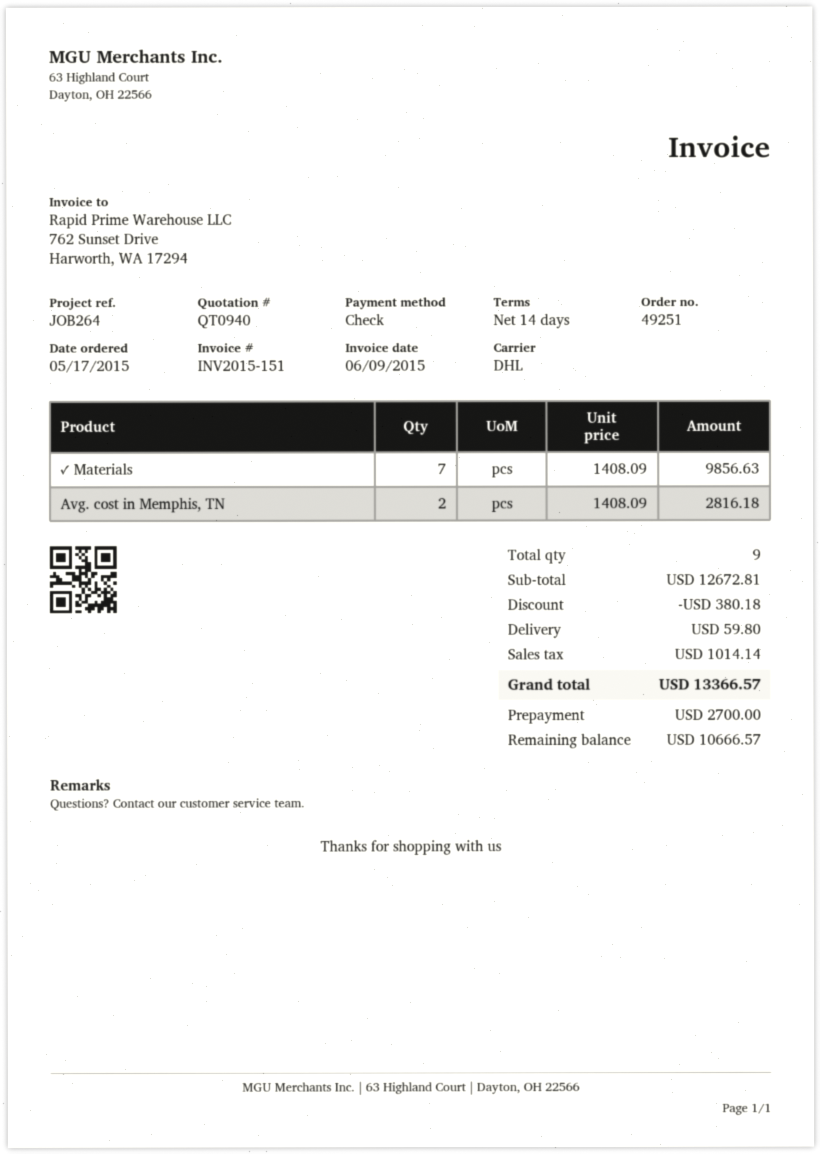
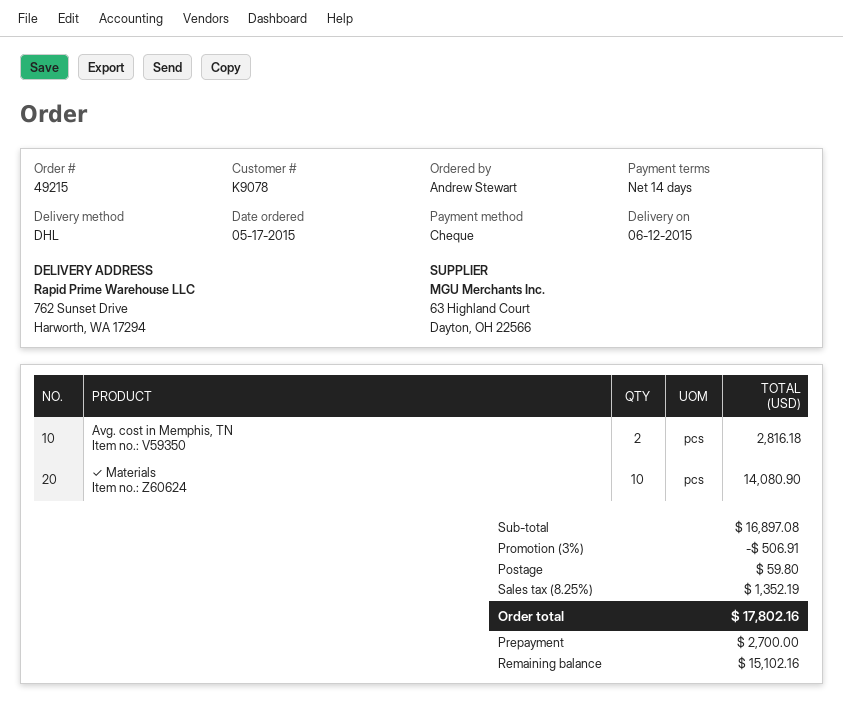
order number: 49251 -> 49215
✓ Materials: 7 for 9856.63 -> 10 for 14080.90
subtotal: 12672.81 -> 16897.08
discount: 380.18 -> 506.91
tax: 1014.14 -> 1352.19
total: 13366.57 -> 17802.16
balance: 10666.57 -> 15102.16

